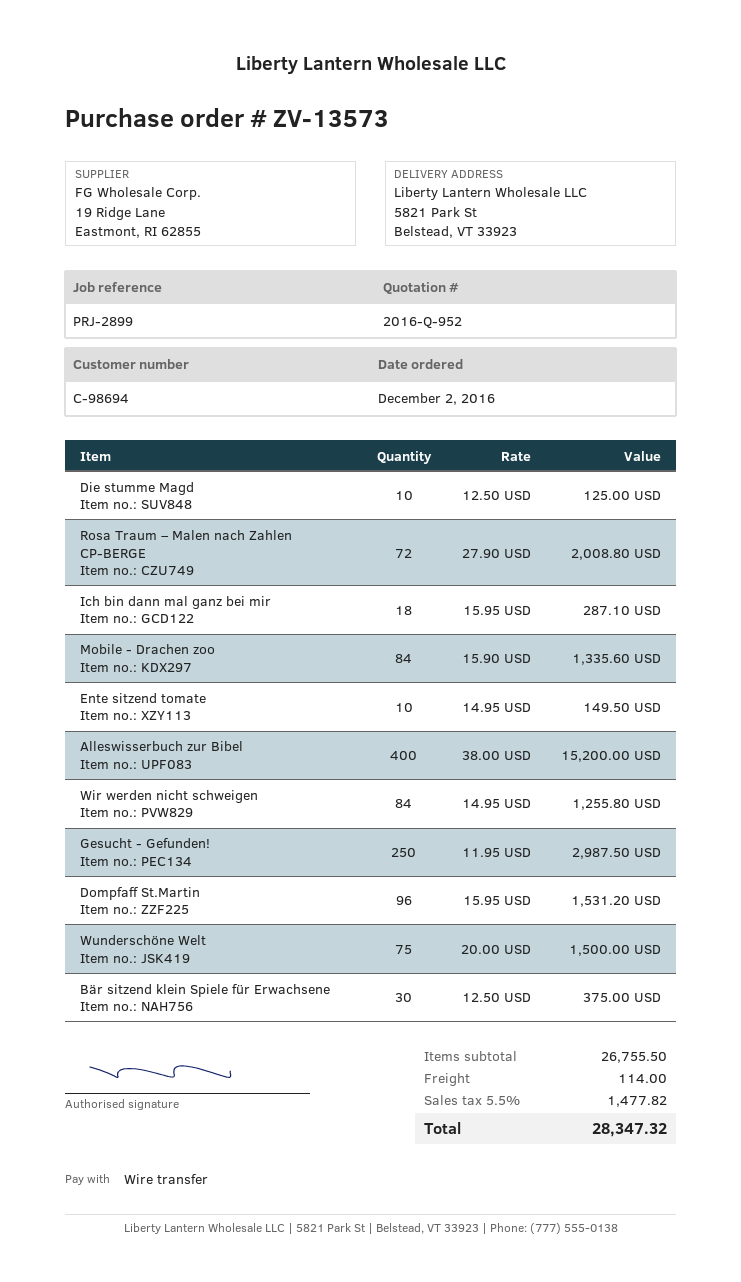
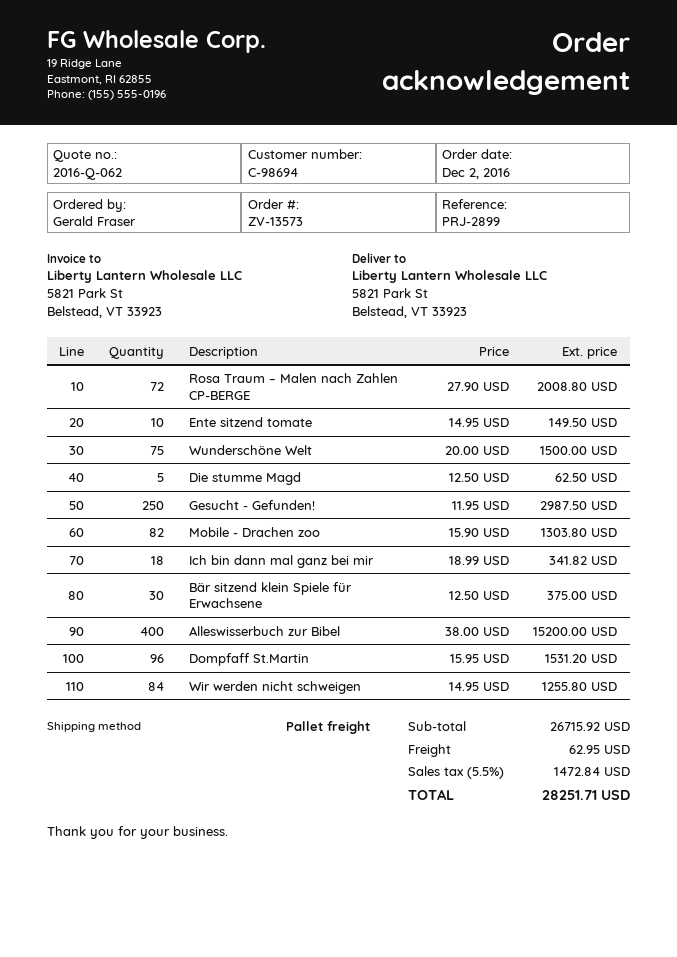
quote number: 2016-Q-952 -> 2016-Q-062
Die stumme Magd: 10 x 12.50 = 125.00 -> 5 x 12.50 = 62.50
Ich bin dann mal ganz bei mir: 18 x 15.95 = 287.10 -> 18 x 18.99 = 341.82
Mobile - Drachen zoo: 84 x 15.90 = 1335.60 -> 82 x 15.90 = 1303.80
subtotal: 26755.50 -> 26715.92
shipping: 114.00 -> 62.95
tax: 5.5% = 1477.82 -> 5.5% = 1472.84
total: 28347.32 -> 28251.71

